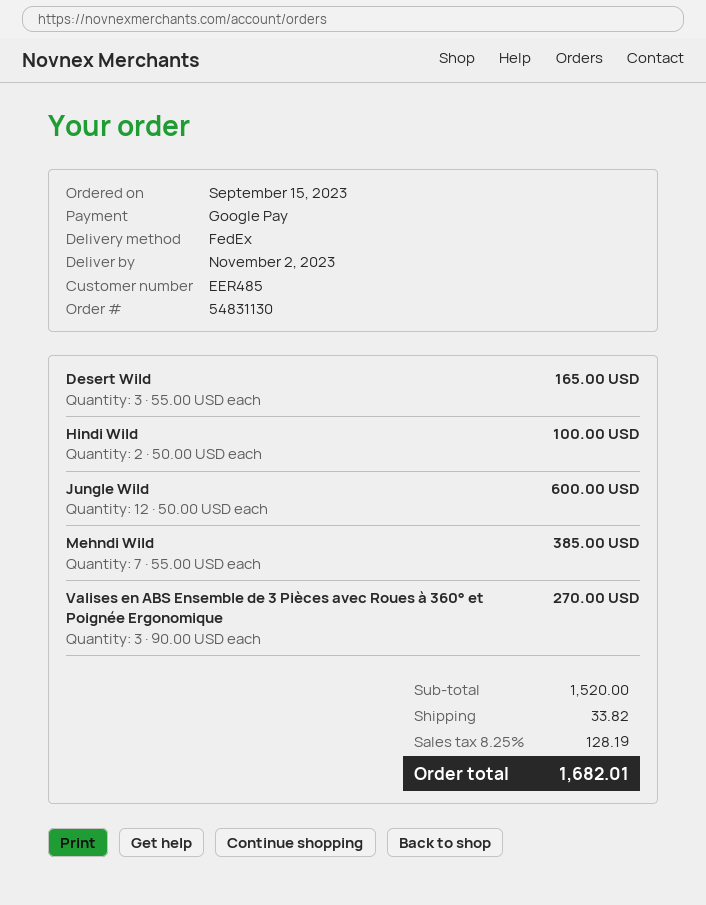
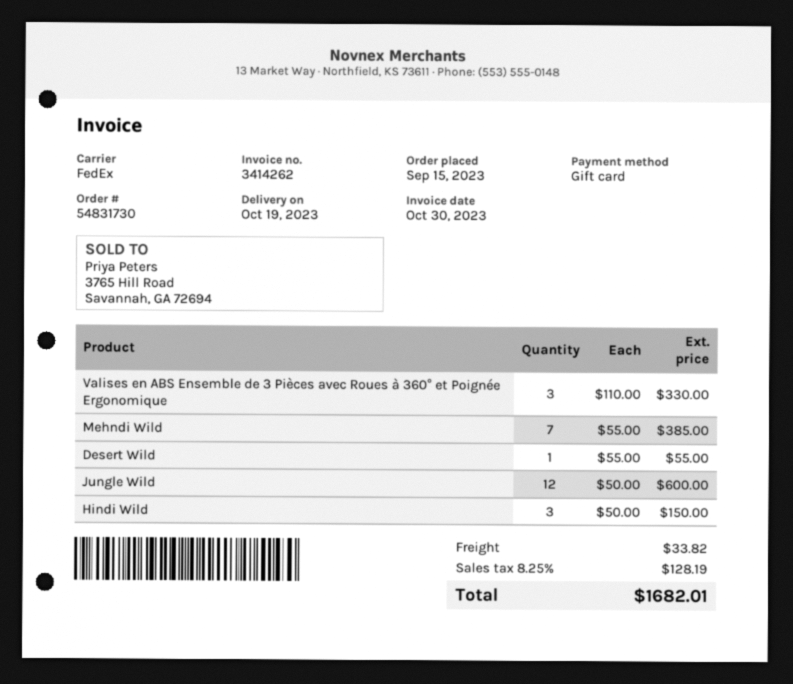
order number: 54831130 -> 54831730
delivery date: 2023-11-02 -> 2023-10-19
payment method: Google Pay -> gift card
Desert Wild: 3 x 55.00 = 165.00 -> 1 x 55.00 = 55.00
Hindi Wild: 2 x 50.00 = 100.00 -> 3 x 50.00 = 150.00
Valises en ABS Ensemble de 3 Pièces avec Roues à 360° et Poignée Ergonomique: 3 x 90.00 = 270.00 -> 3 x 110.00 = 330.00

